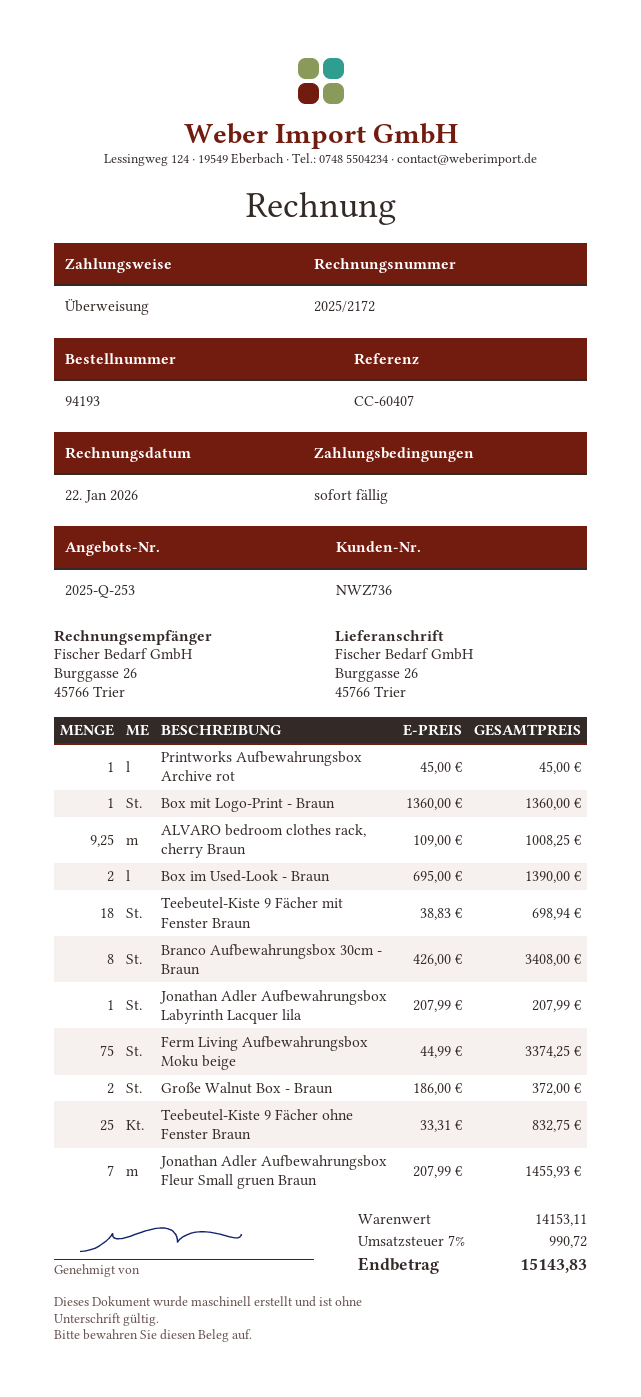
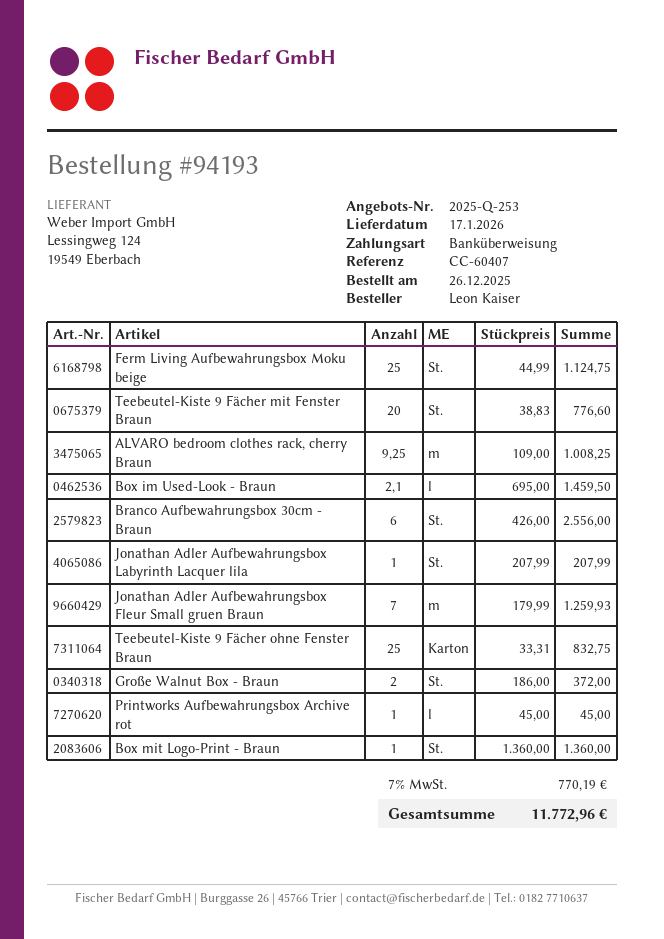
Box im Used-Look - Braun: 2 x 695.00 = 1390.00 -> 2.1 x 695.00 = 1459.50
Teebeutel-Kiste 9 Fächer mit Fenster Braun: 18 x 38.83 = 698.94 -> 20 x 38.83 = 776.60
Branco Aufbewahrungsbox 30cm - Braun: 8 x 426.00 = 3408.00 -> 6 x 426.00 = 2556.00
Ferm Living Aufbewahrungsbox Moku beige: 75 x 44.99 = 3374.25 -> 25 x 44.99 = 1124.75
Jonathan Adler Aufbewahrungsbox Fleur Small gruen Braun: 7 x 207.99 = 1455.93 -> 7 x 179.99 = 1259.93
tax: 7% = 990.72 -> 7% = 770.19
total: 15143.83 -> 11772.96

